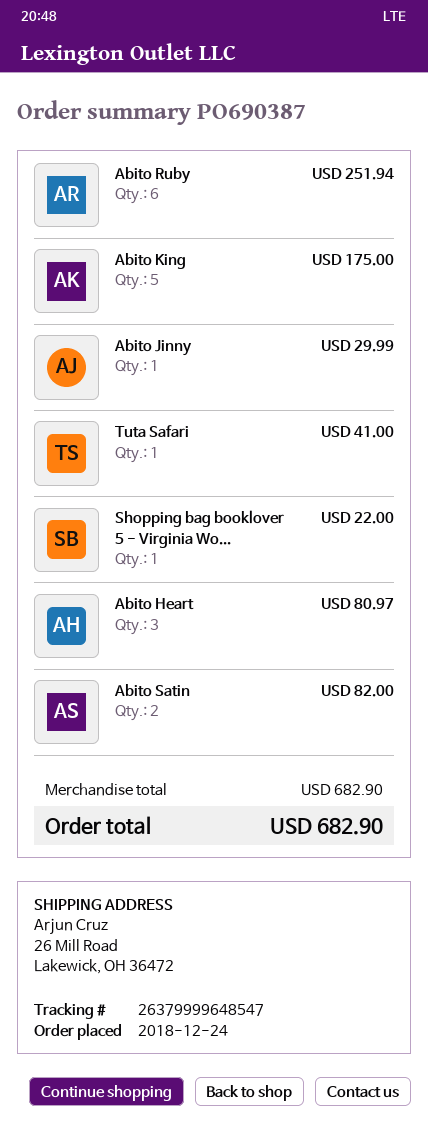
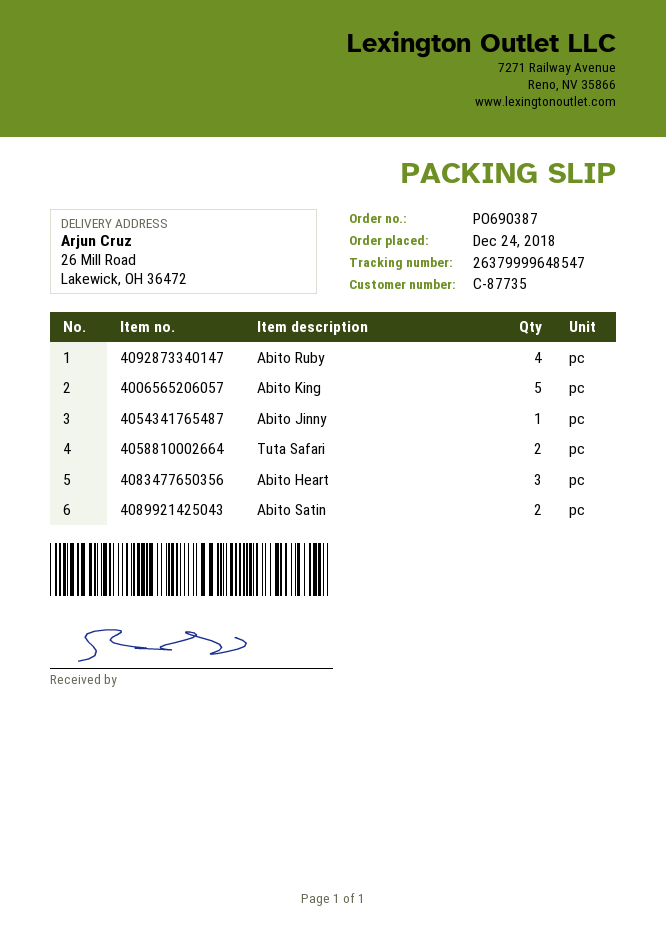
Abito Ruby: 6 -> 4
Tuta Safari: 1 -> 2
Shopping bag booklover 5 - Virginia Wo...: 1 -> none

